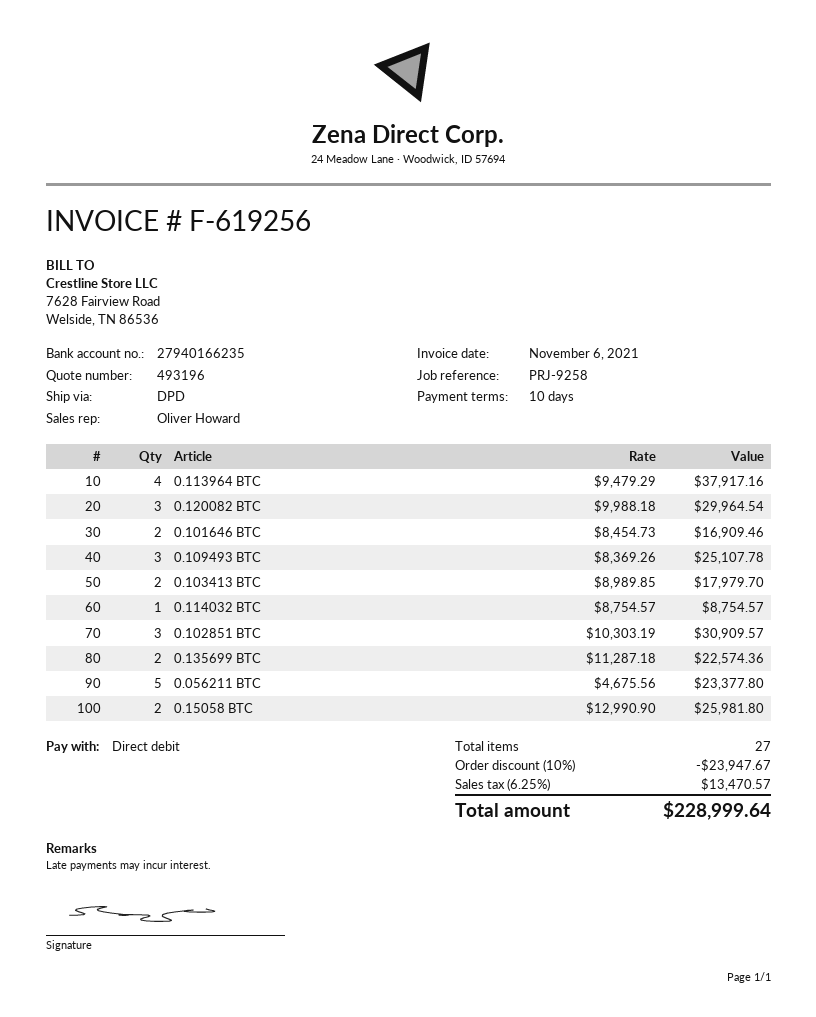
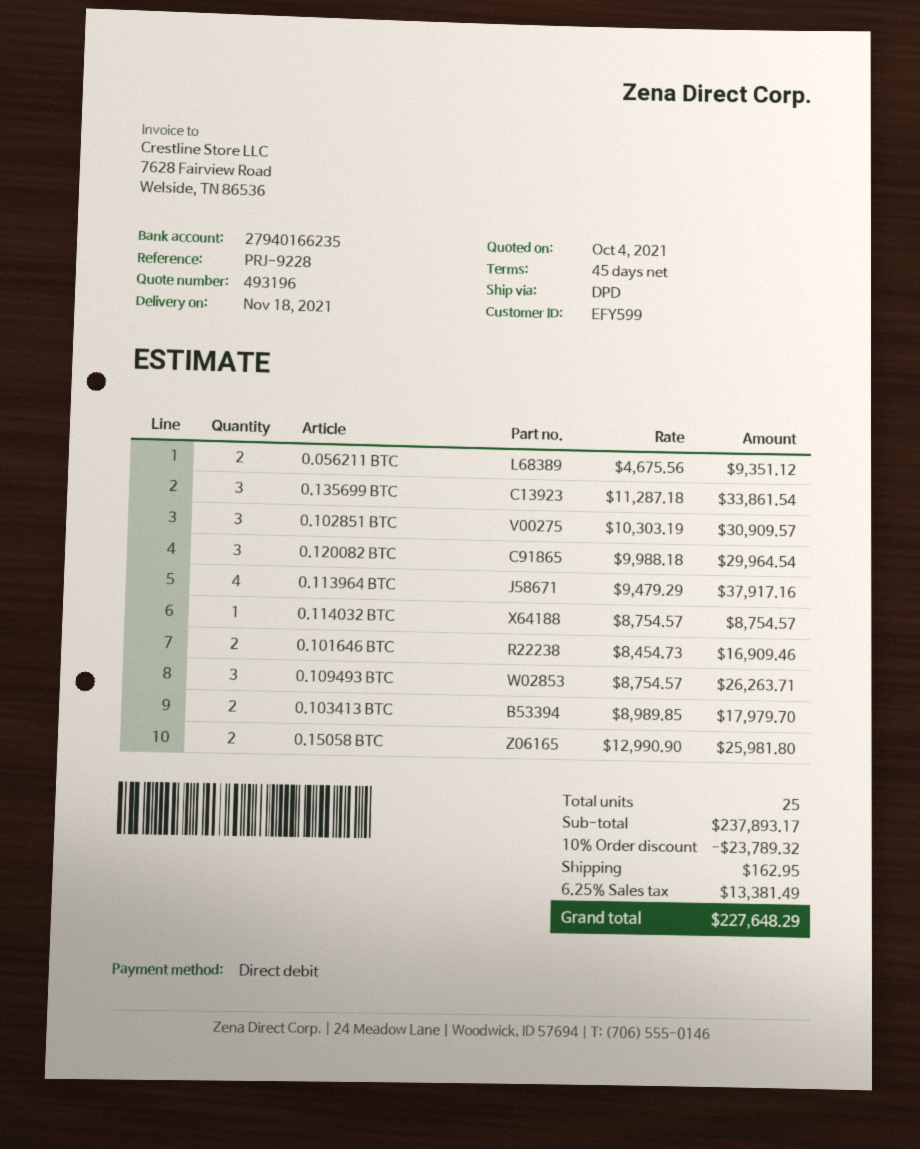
payment terms: 10 days -> 45 days
reference: PRJ-9258 -> PRJ-9228
0.109493 BTC: 3 x 8369.26 = 25107.78 -> 3 x 8754.57 = 26263.71
0.135699 BTC: 2 x 11287.18 = 22574.36 -> 3 x 11287.18 = 33861.54
0.056211 BTC: 5 x 4675.56 = 23377.80 -> 2 x 4675.56 = 9351.12
total quantity: 27 -> 25
discount: 10% = 23947.67 -> 10% = 23789.32
shipping: none -> 162.95
tax: 6.25% = 13470.57 -> 6.25% = 13381.49
total: 228999.64 -> 227648.29

